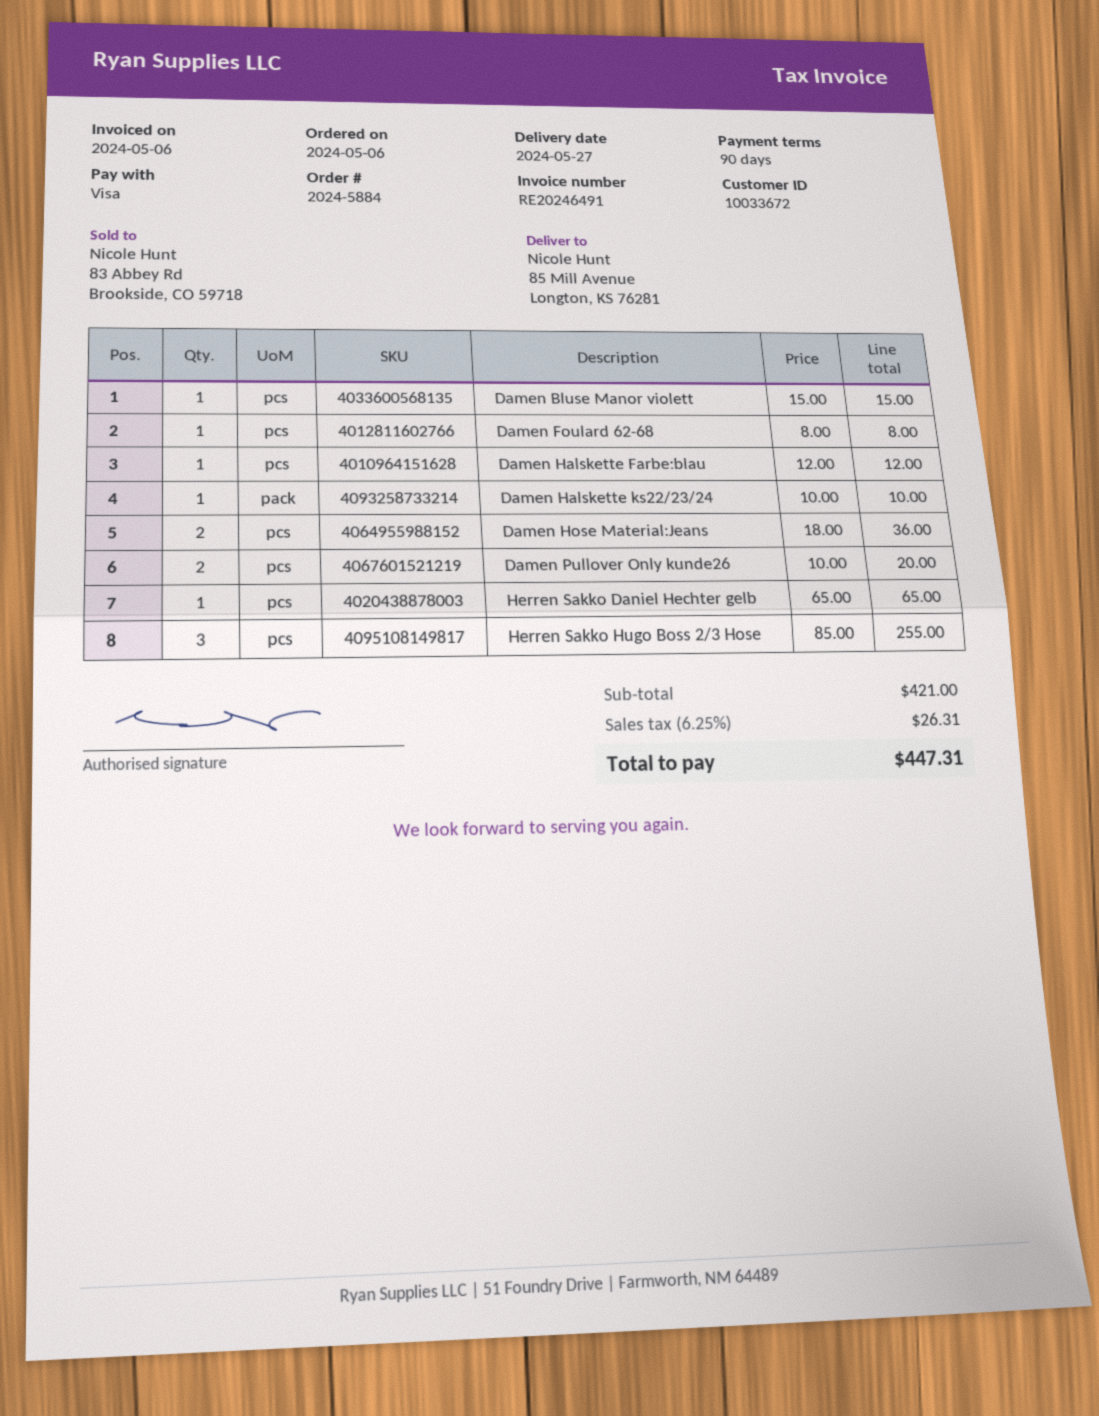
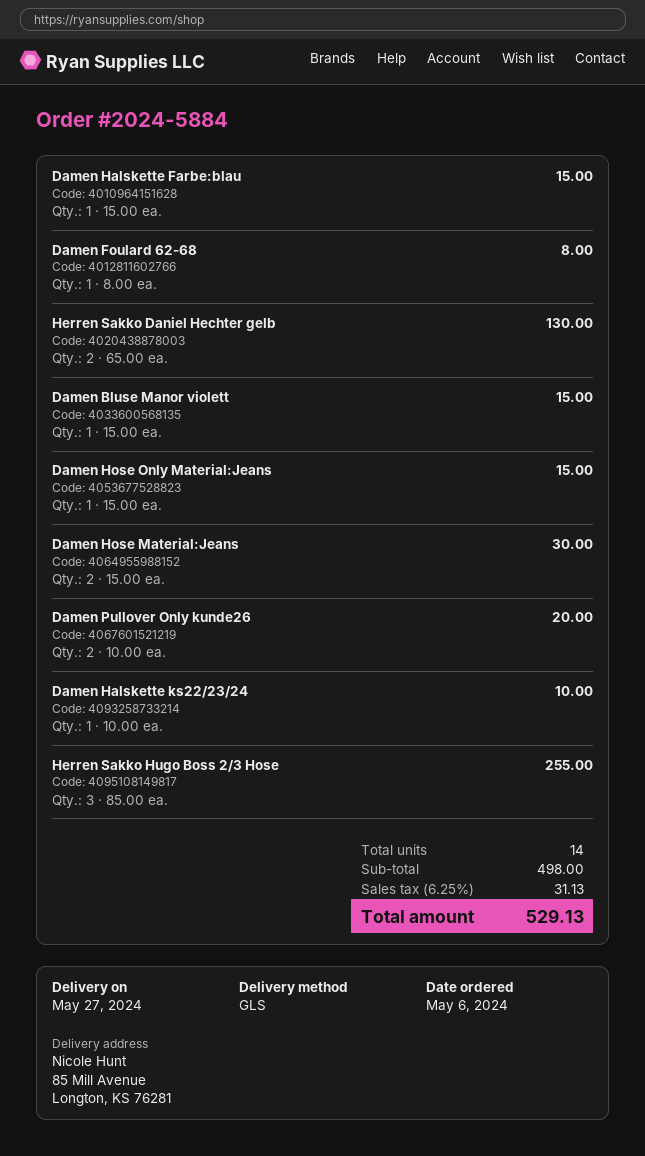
Damen Halskette Farbe:blau: 1 x 12.00 = 12.00 -> 1 x 15.00 = 15.00
Damen Hose Material:Jeans: 2 x 18.00 = 36.00 -> 2 x 15.00 = 30.00
Herren Sakko Daniel Hechter gelb: 1 x 65.00 = 65.00 -> 2 x 65.00 = 130.00
Damen Hose Only Material:Jeans: none -> 1 x 15.00 = 15.00
subtotal: 421.00 -> 498.00
tax: 6.25% = 26.31 -> 6.25% = 31.13
total: 447.31 -> 529.13

